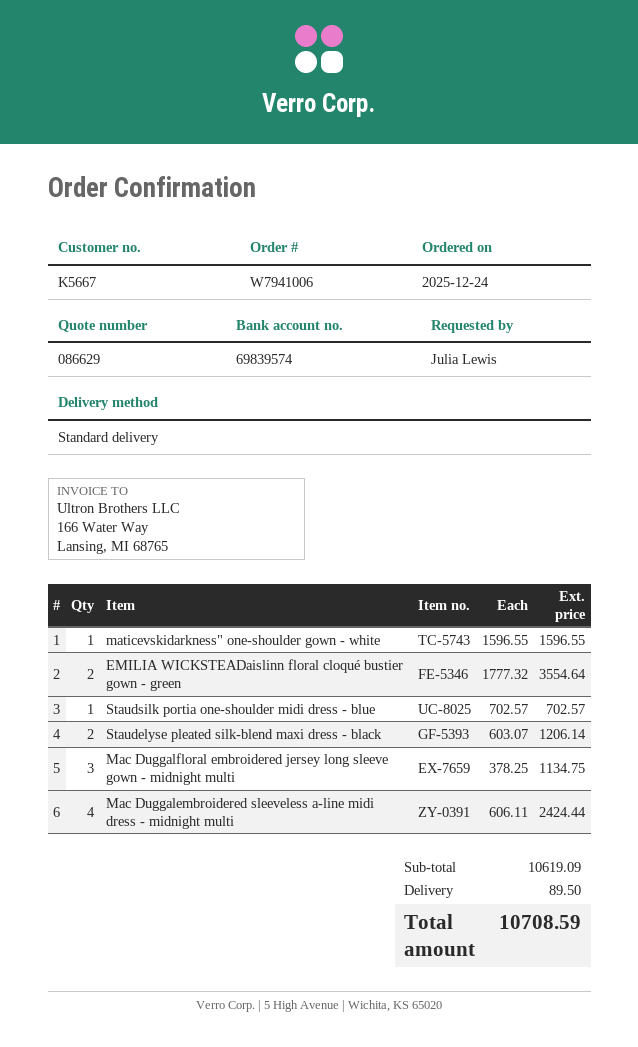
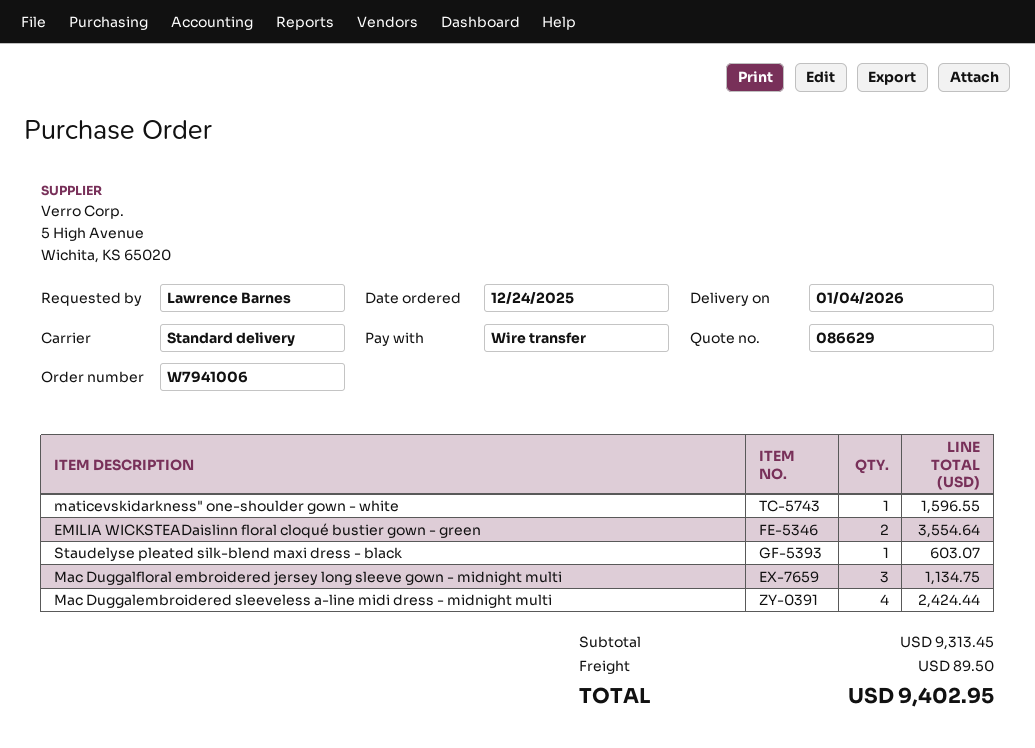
ordered by: Julia Lewis -> Lawrence Barnes
Staudsilk portia one-shoulder midi dress - blue: 1 for 702.57 -> none
Staudelyse pleated silk-blend maxi dress - black: 2 for 1206.14 -> 1 for 603.07
subtotal: 10619.09 -> 9313.45
total: 10708.59 -> 9402.95

